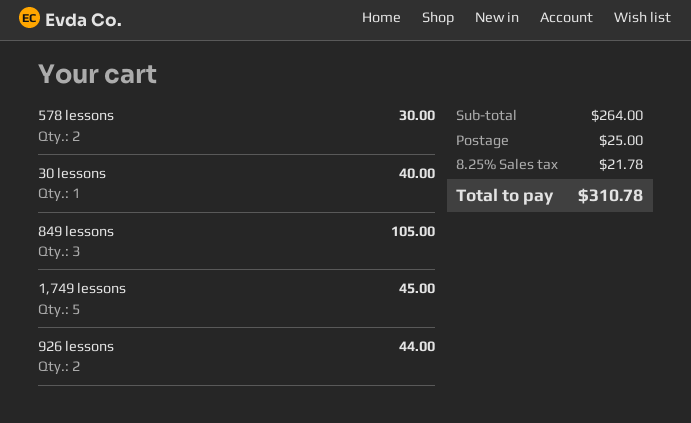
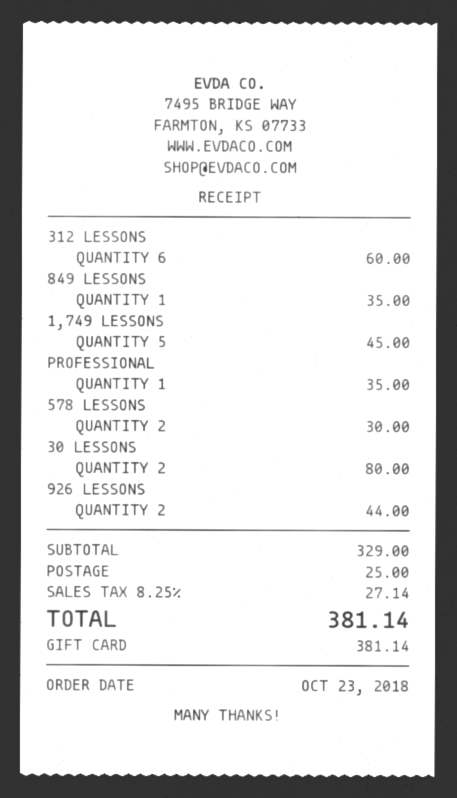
30 lessons: 1 for 40.00 -> 2 for 80.00
849 lessons: 3 for 105.00 -> 1 for 35.00
312 LESSONS: none -> 6 for 60.00
PROFESSIONAL: none -> 1 for 35.00
subtotal: 264.00 -> 329.00
tax: 8.25% = 21.78 -> 8.25% = 27.14
total: 310.78 -> 381.14

